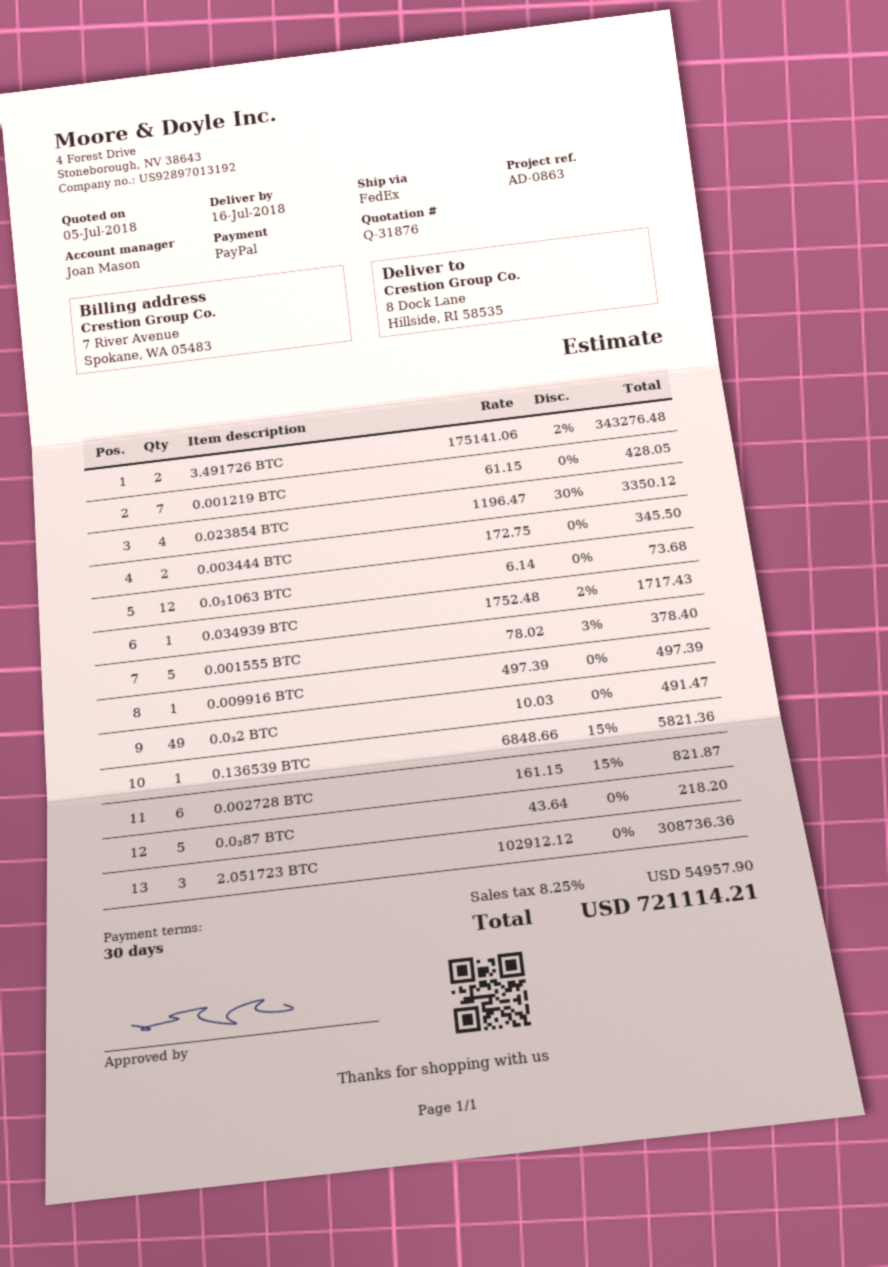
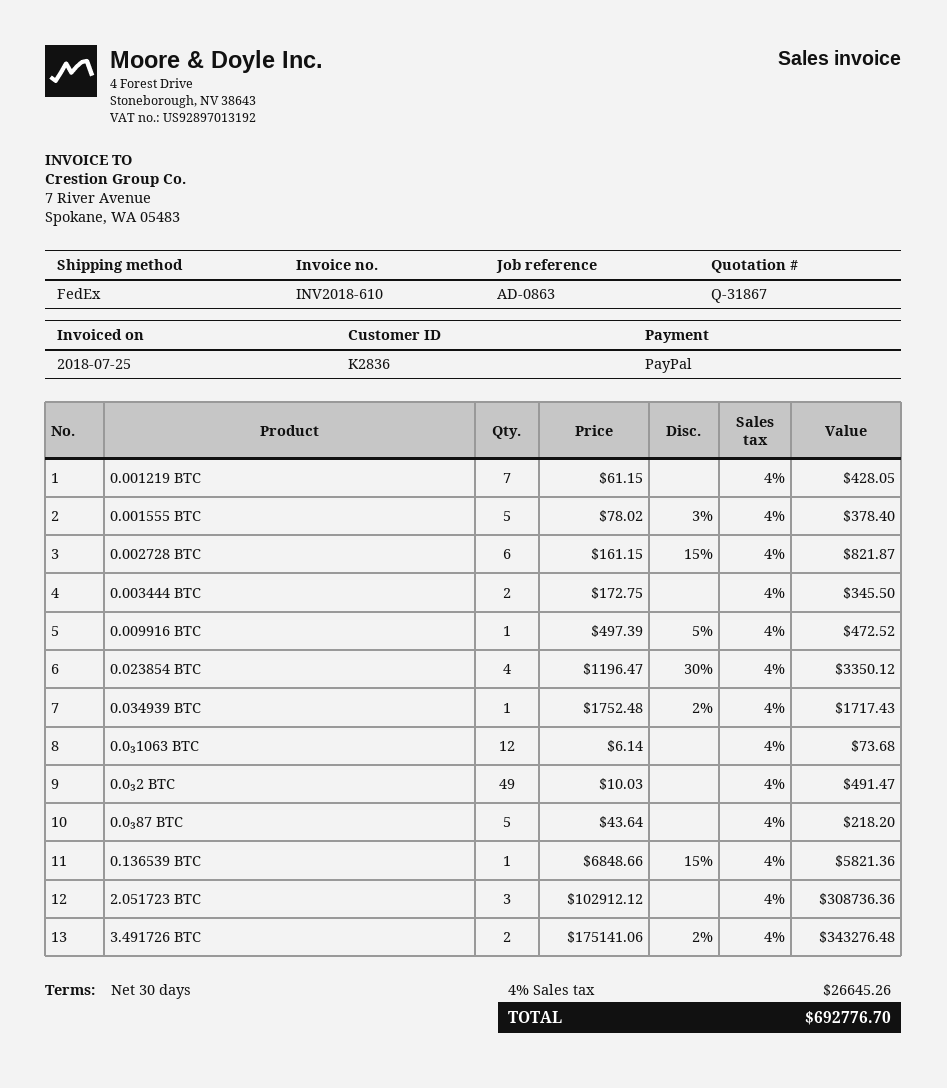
quote number: Q-31876 -> Q-31867
0.009916 BTC: 1 x 497.39 = 497.39 -> 1 x 497.39 - 5% = 472.52
tax: 8.25% = 54957.90 -> 4% = 26645.26
total: 721114.21 -> 692776.70

